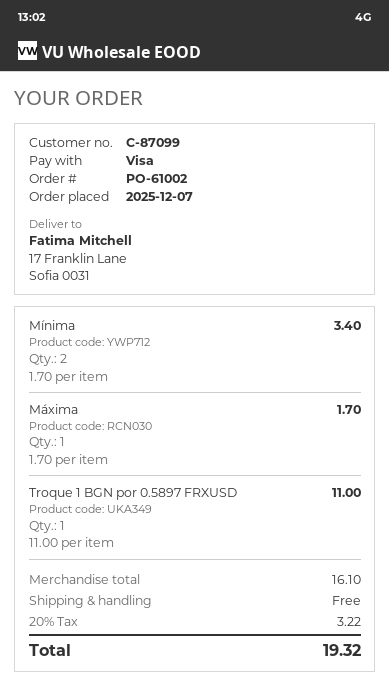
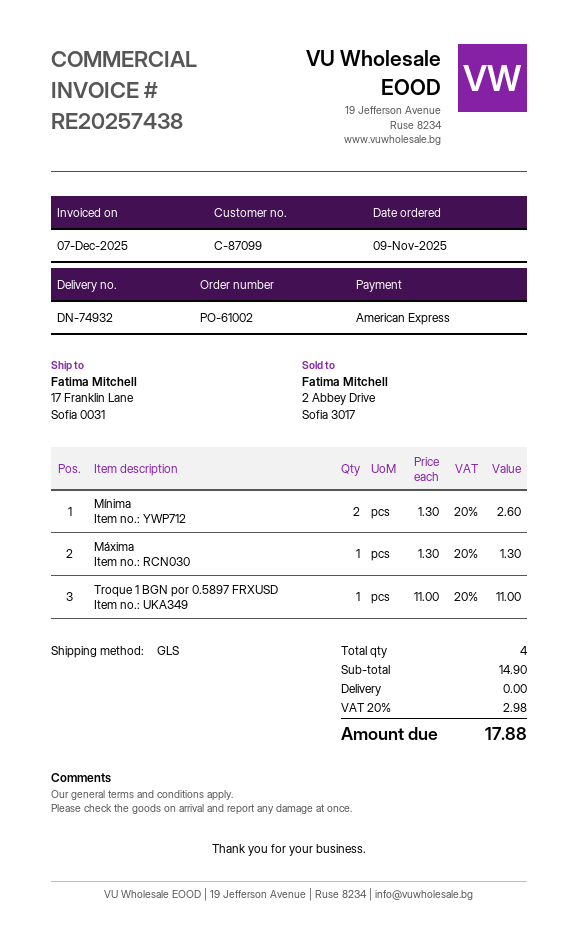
order date: 2025-12-07 -> 2025-11-09
payment method: Visa -> American Express
Mínima: 2 x 1.70 = 3.40 -> 2 x 1.30 = 2.60
Máxima: 1 x 1.70 = 1.70 -> 1 x 1.30 = 1.30
subtotal: 16.10 -> 14.90
tax: 20% = 3.22 -> 20% = 2.98
total: 19.32 -> 17.88

